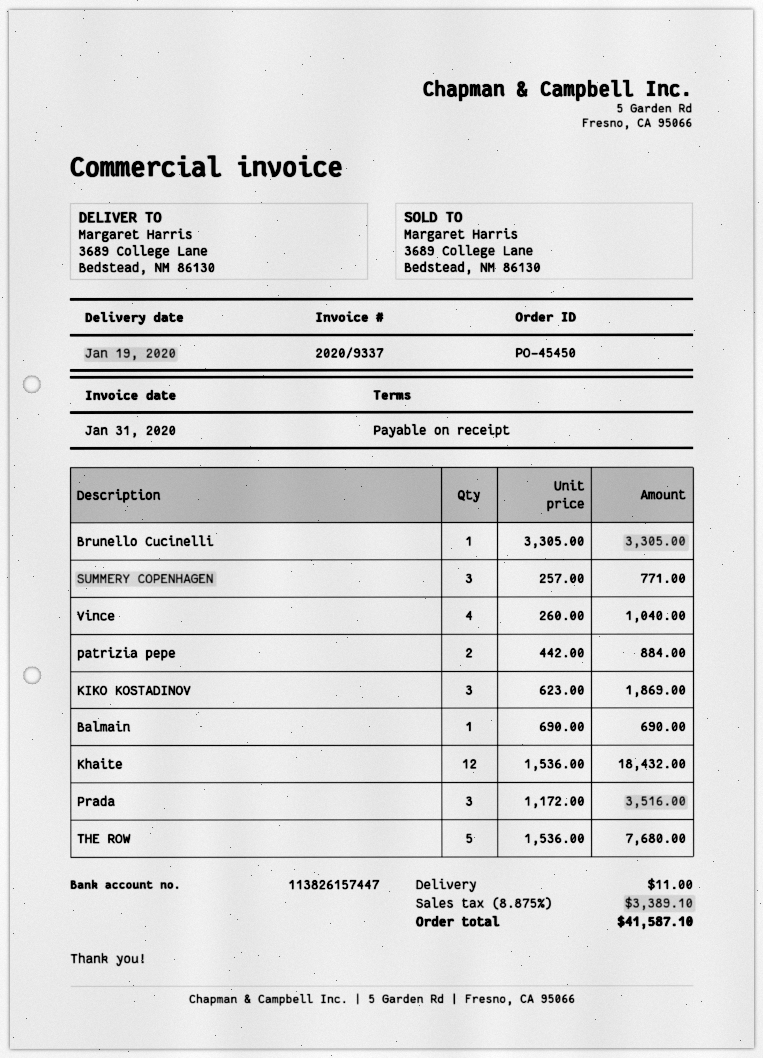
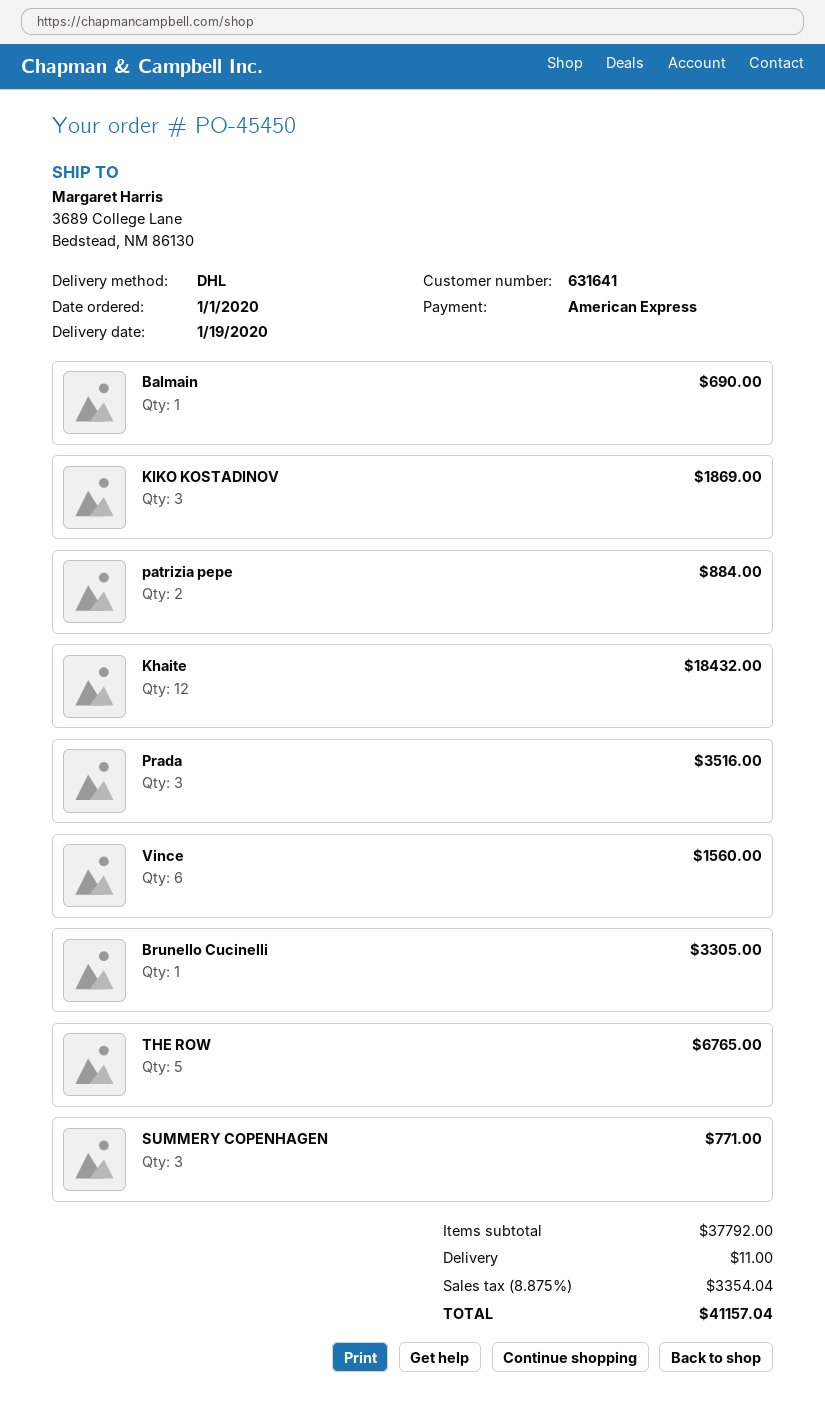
Vince: 4 for 1040.00 -> 6 for 1560.00
THE ROW: 5 for 7680.00 -> 5 for 6765.00
tax: 8.875% = 3389.10 -> 8.875% = 3354.04
total: 41587.10 -> 41157.04

